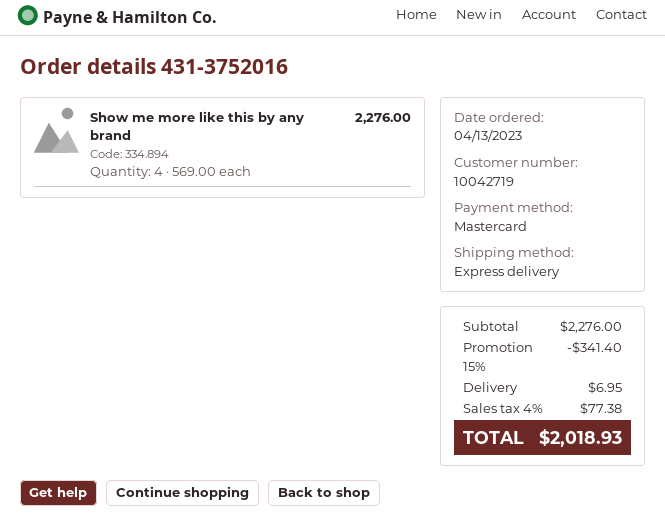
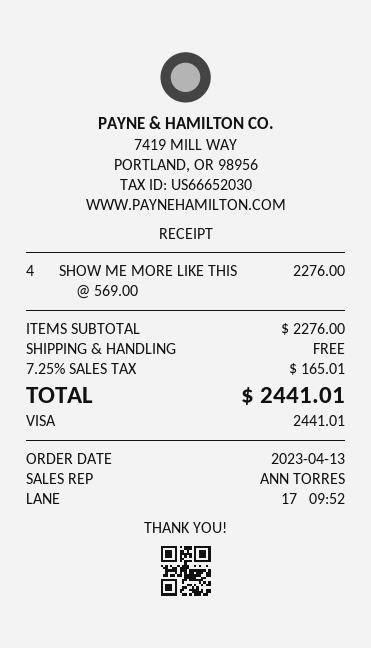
payment method: Mastercard -> Visa
discount: 15% = 341.40 -> none
shipping: 6.95 -> 0.00
tax: 4% = 77.38 -> 7.25% = 165.01
total: 2018.93 -> 2441.01

